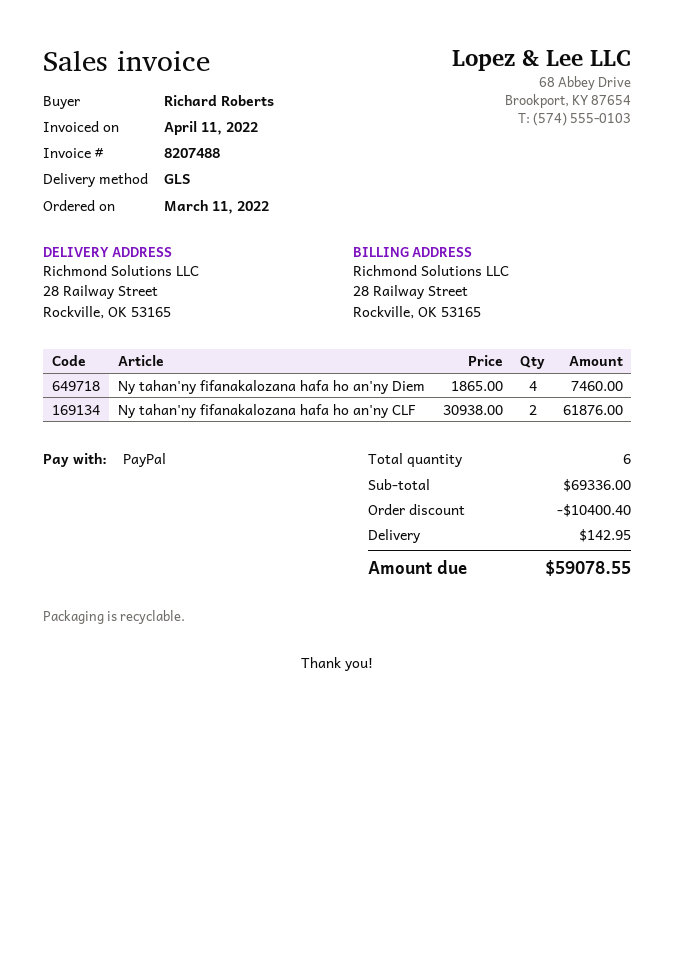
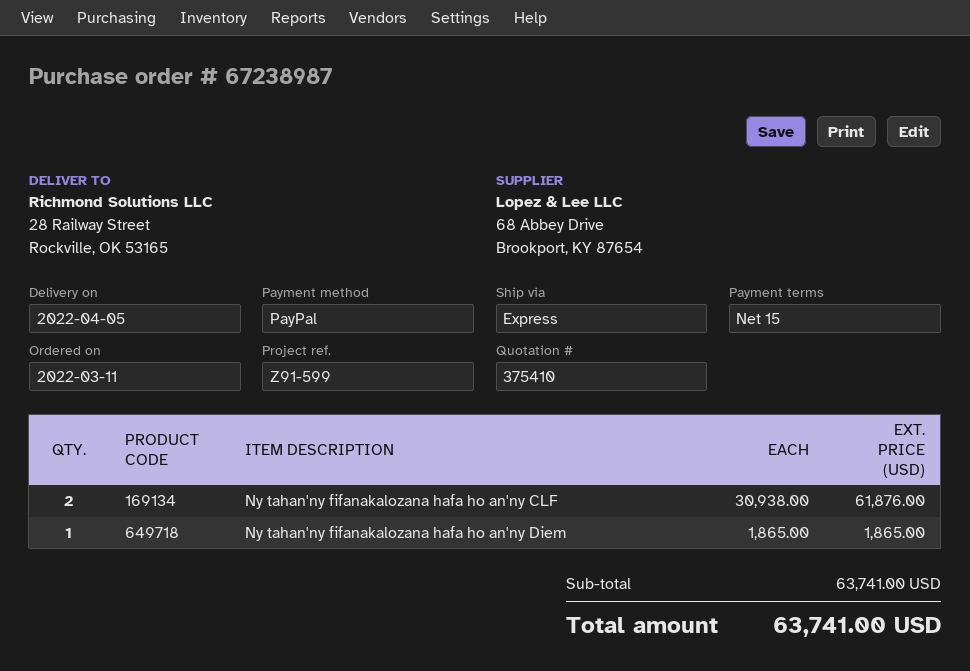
shipping method: GLS -> express
Ny tahan'ny fifanakalozana hafa ho an'ny Diem: 4 x 1865.00 = 7460.00 -> 1 x 1865.00 = 1865.00
subtotal: 69336.00 -> 63741.00
discount: 10400.40 -> none
shipping: 142.95 -> none
total: 59078.55 -> 63741.00

